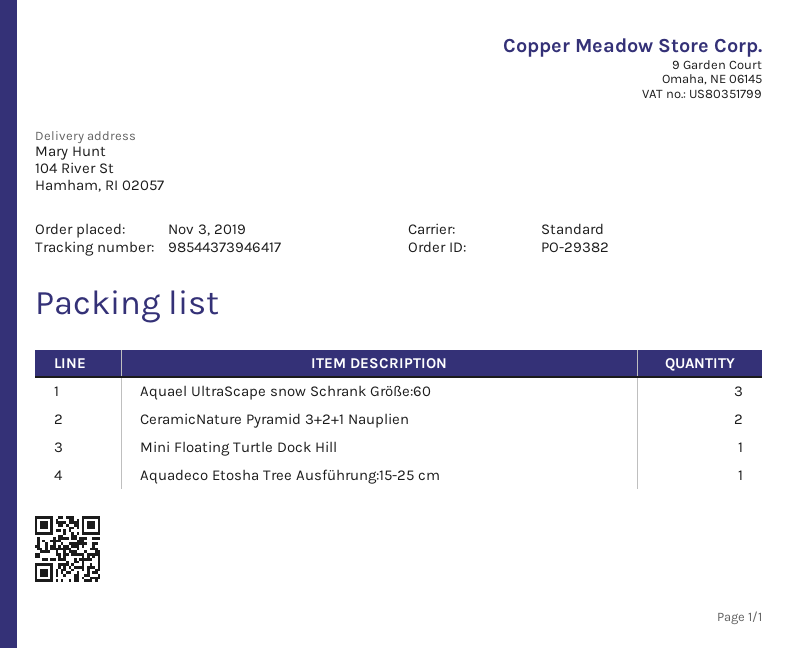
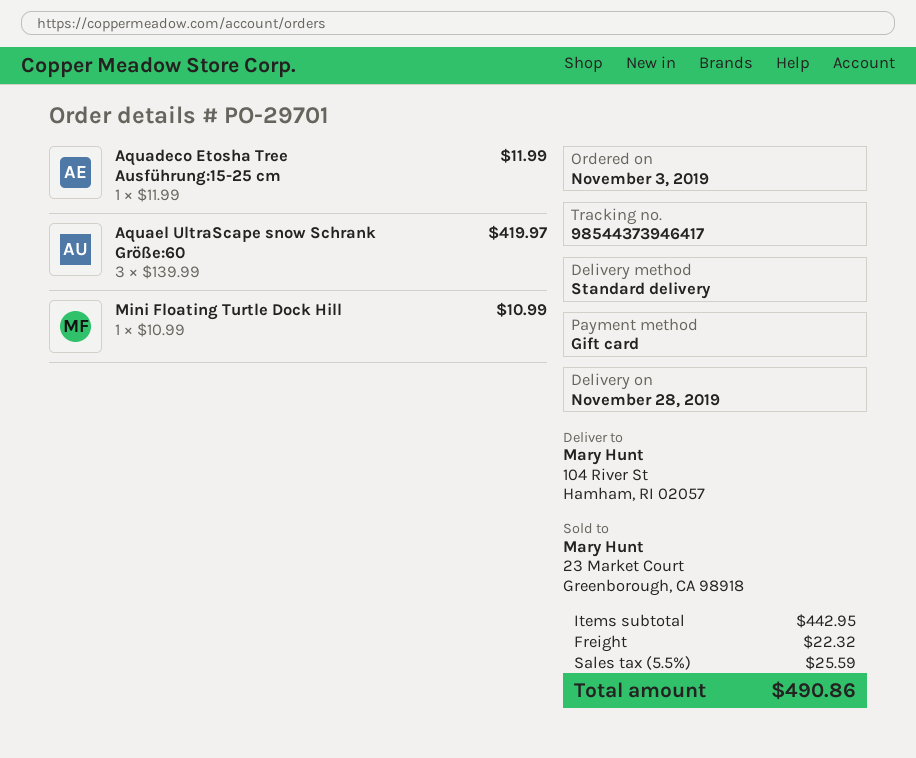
order number: PO-29382 -> PO-29701
CeramicNature Pyramid 3+2+1 Nauplien: 2 -> none

